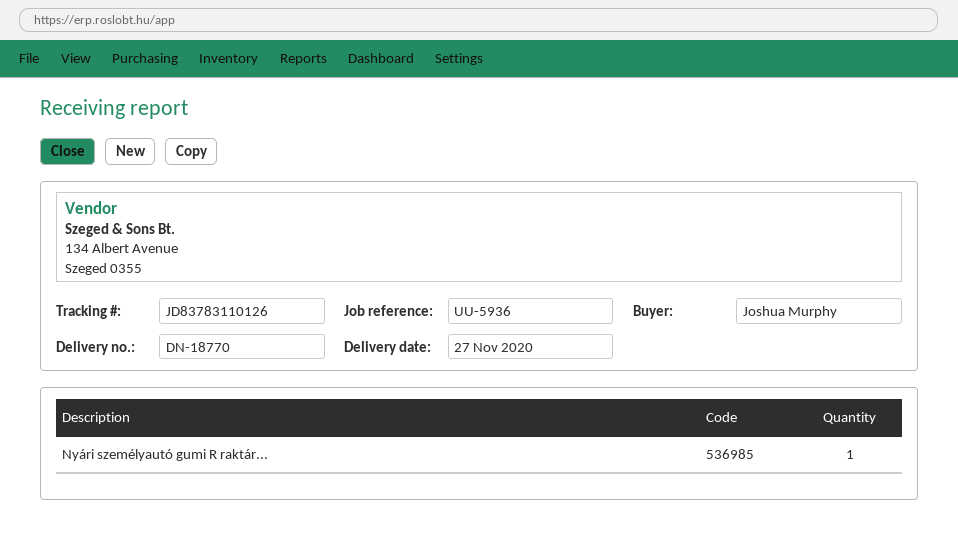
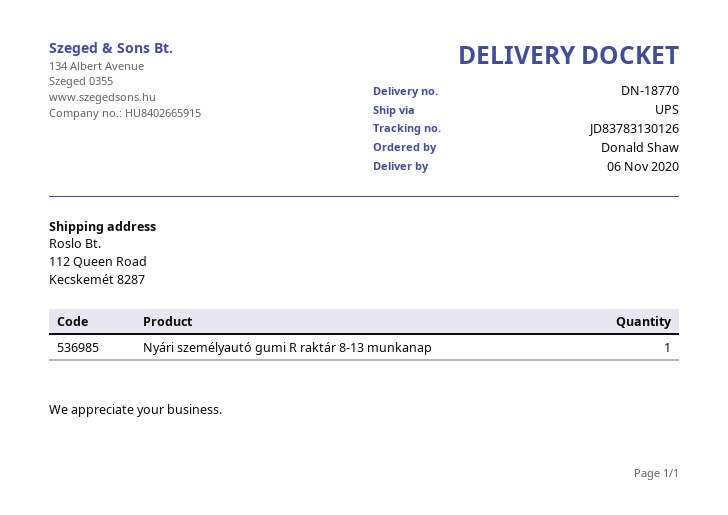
delivery date: 2020-11-27 -> 2020-11-06
ordered by: Joshua Murphy -> Donald Shaw
tracking number: JD83783110126 -> JD83783130126

